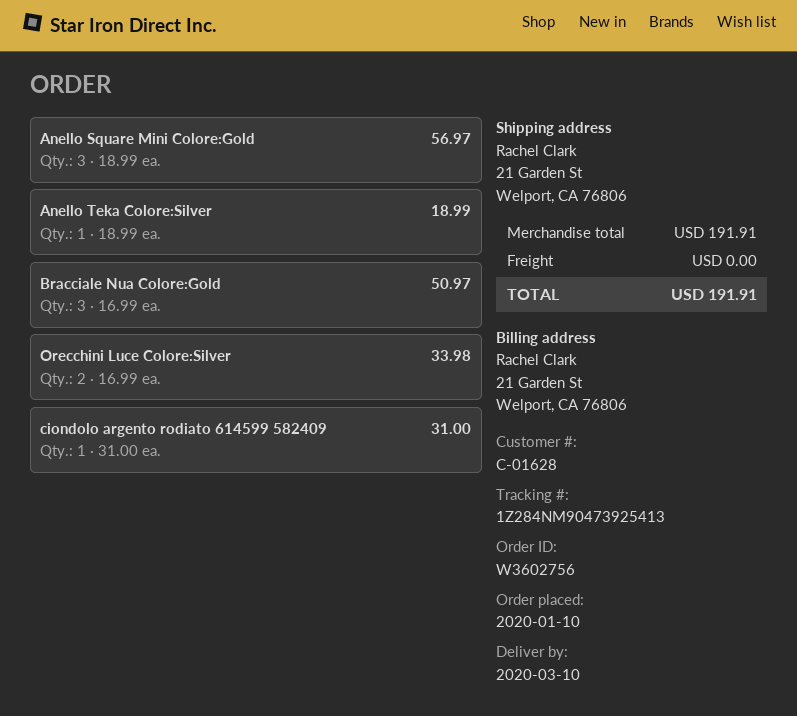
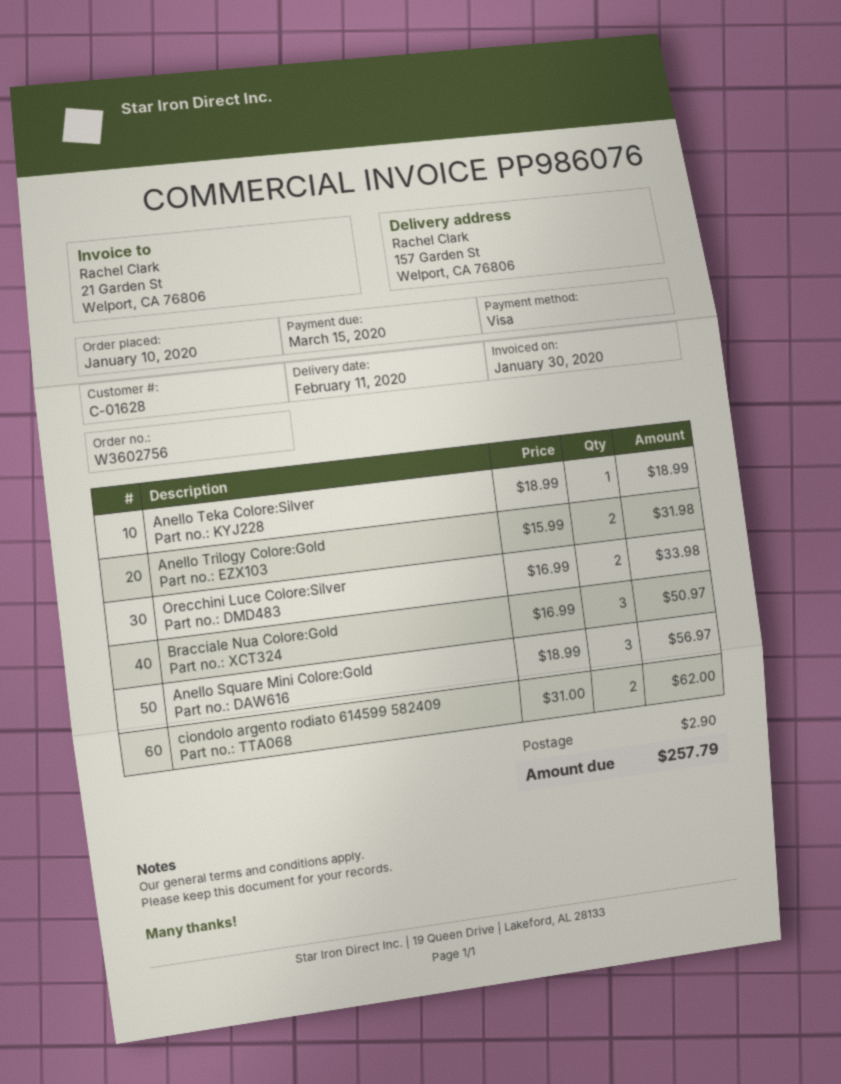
delivery date: 2020-03-10 -> 2020-02-11
ship to: 21 Garden St, Welport, CA 76806 -> 157 Garden St, Welport, CA 76806
ciondolo argento rodiato 614599 582409: 1 x 31.00 = 31.00 -> 2 x 31.00 = 62.00
Anello Trilogy Colore:Gold: none -> 2 x 15.99 = 31.98
shipping: 0.00 -> 2.90
total: 191.91 -> 257.79

